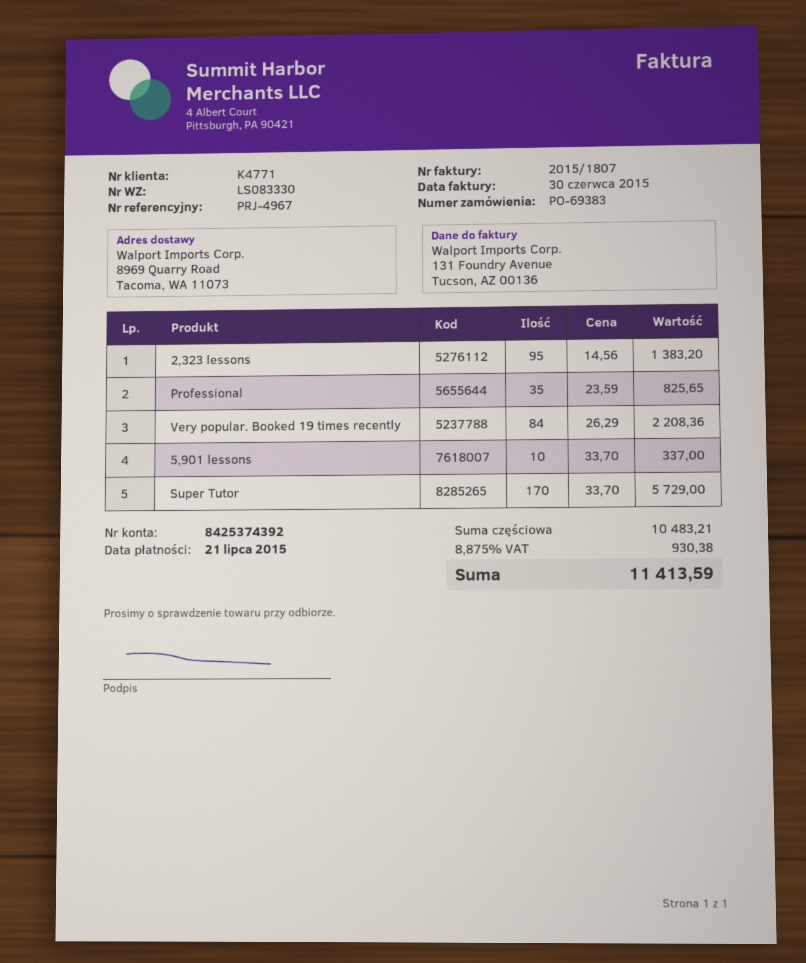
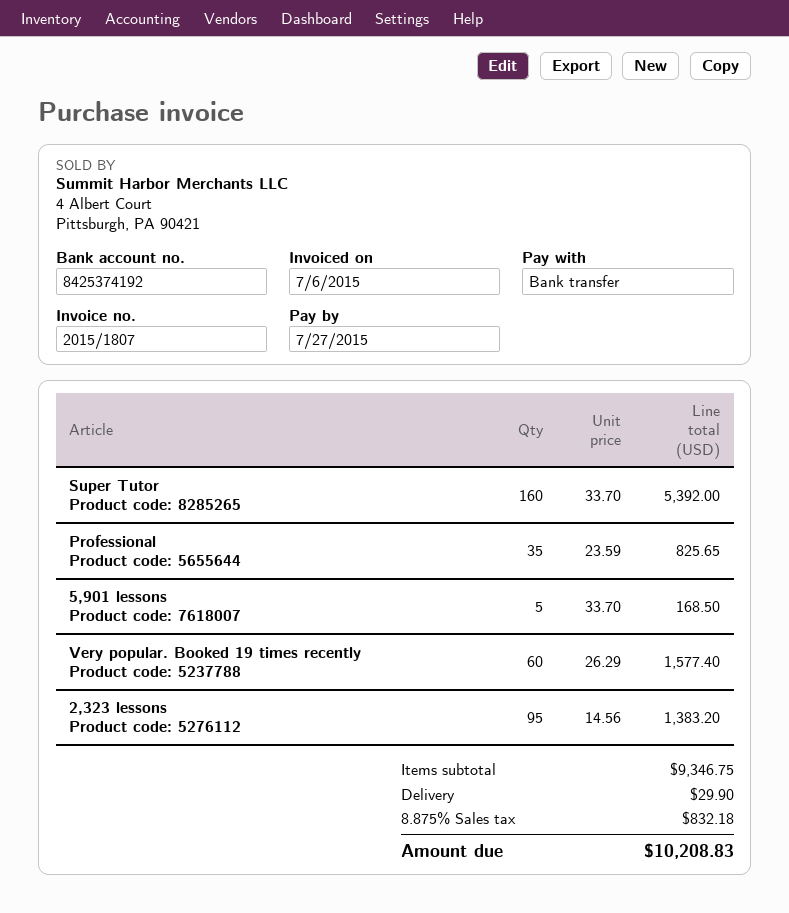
invoice date: 2015-06-30 -> 2015-07-06
due date: 2015-07-21 -> 2015-07-27
bank account: 8425374392 -> 8425374192
Very popular. Booked 19 times recently: 84 x 26.29 = 2208.36 -> 60 x 26.29 = 1577.40
5,901 lessons: 10 x 33.70 = 337.00 -> 5 x 33.70 = 168.50
Super Tutor: 170 x 33.70 = 5729.00 -> 160 x 33.70 = 5392.00
subtotal: 10483.21 -> 9346.75
shipping: none -> 29.90
tax: 8.875% = 930.38 -> 8.875% = 832.18
total: 11413.59 -> 10208.83

